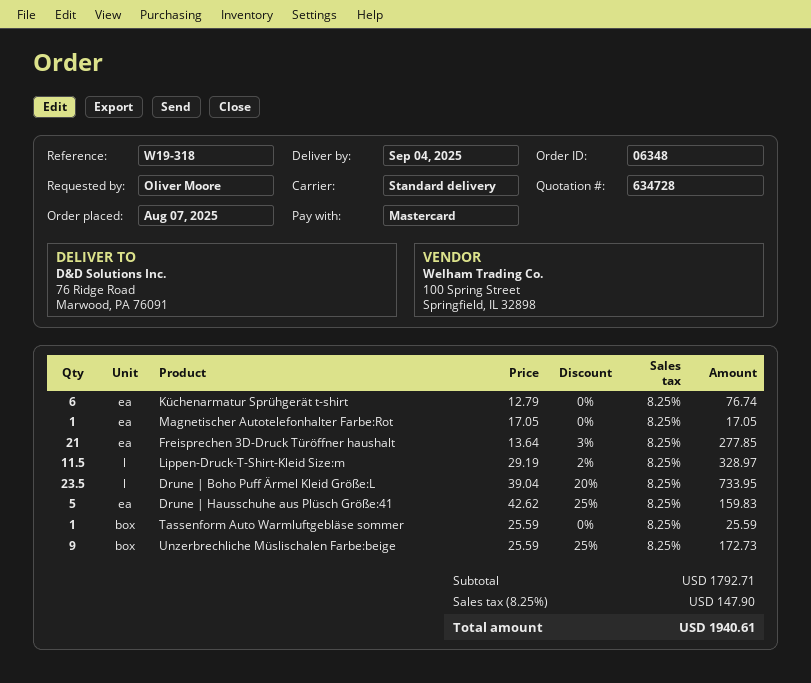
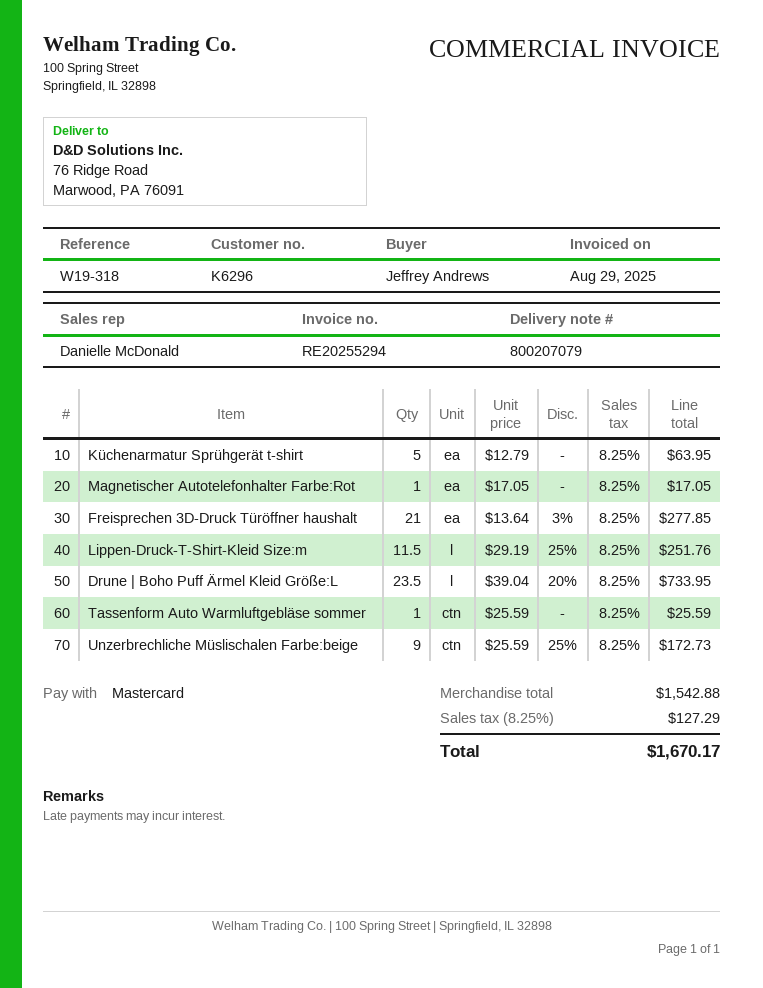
ordered by: Oliver Moore -> Jeffrey Andrews
Küchenarmatur Sprühgerät t-shirt: 6 x 12.79 = 76.74 -> 5 x 12.79 = 63.95
Lippen-Druck-T-Shirt-Kleid Size:m: 11.5 x 29.19 - 2% = 328.97 -> 11.5 x 29.19 - 25% = 251.76
Drune | Hausschuhe aus Plüsch Größe:41: 5 x 42.62 - 25% = 159.83 -> none
subtotal: 1792.71 -> 1542.88
tax: 8.25% = 147.90 -> 8.25% = 127.29
total: 1940.61 -> 1670.17

